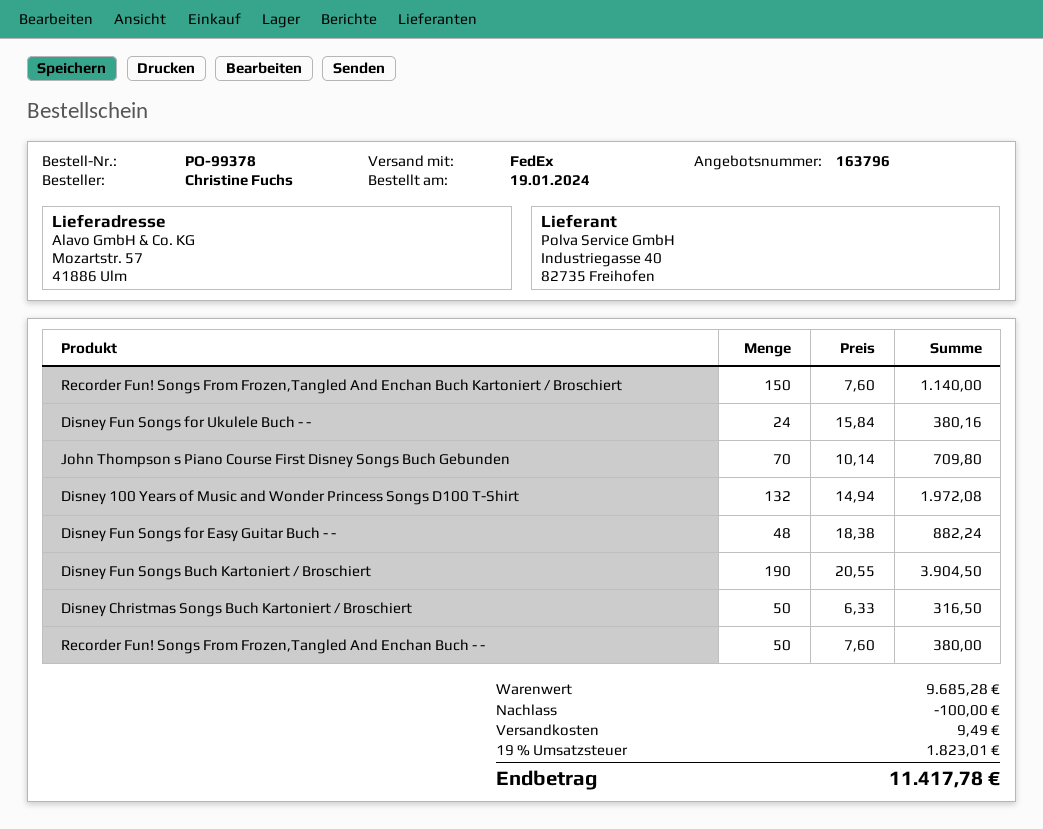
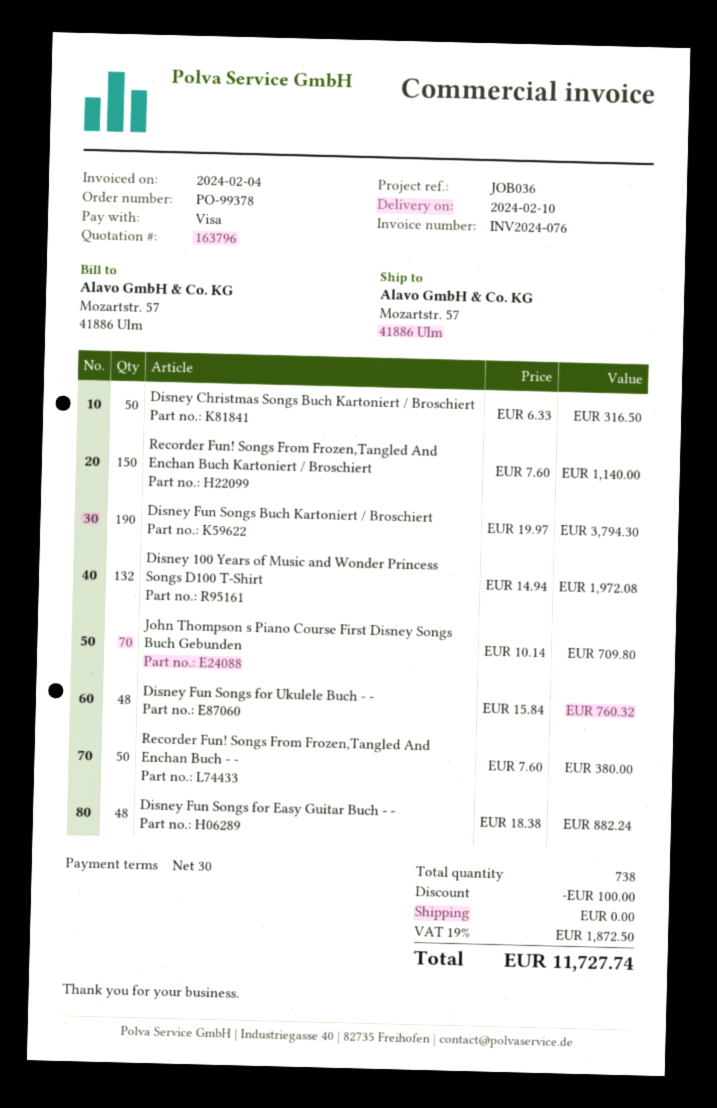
Disney Fun Songs for Ukulele Buch - -: 24 x 15.84 = 380.16 -> 48 x 15.84 = 760.32
Disney Fun Songs Buch Kartoniert / Broschiert: 190 x 20.55 = 3904.50 -> 190 x 19.97 = 3794.30
shipping: 9.49 -> 0.00
tax: 19% = 1823.01 -> 19% = 1872.50
total: 11417.78 -> 11727.74

